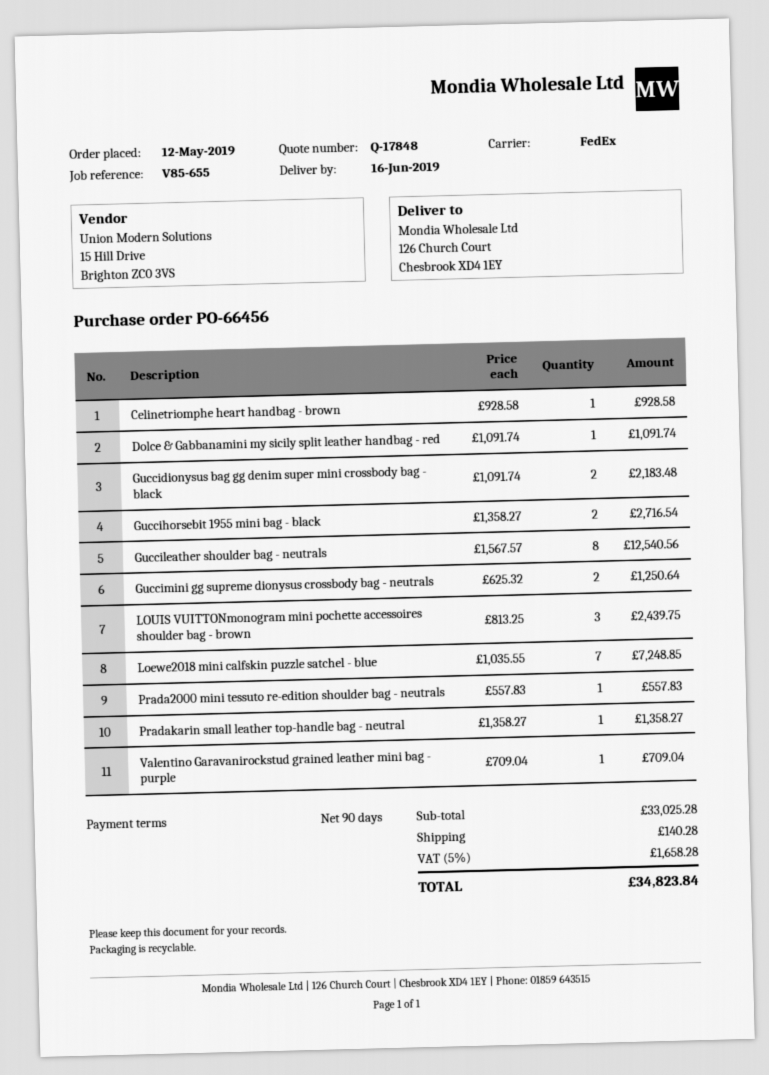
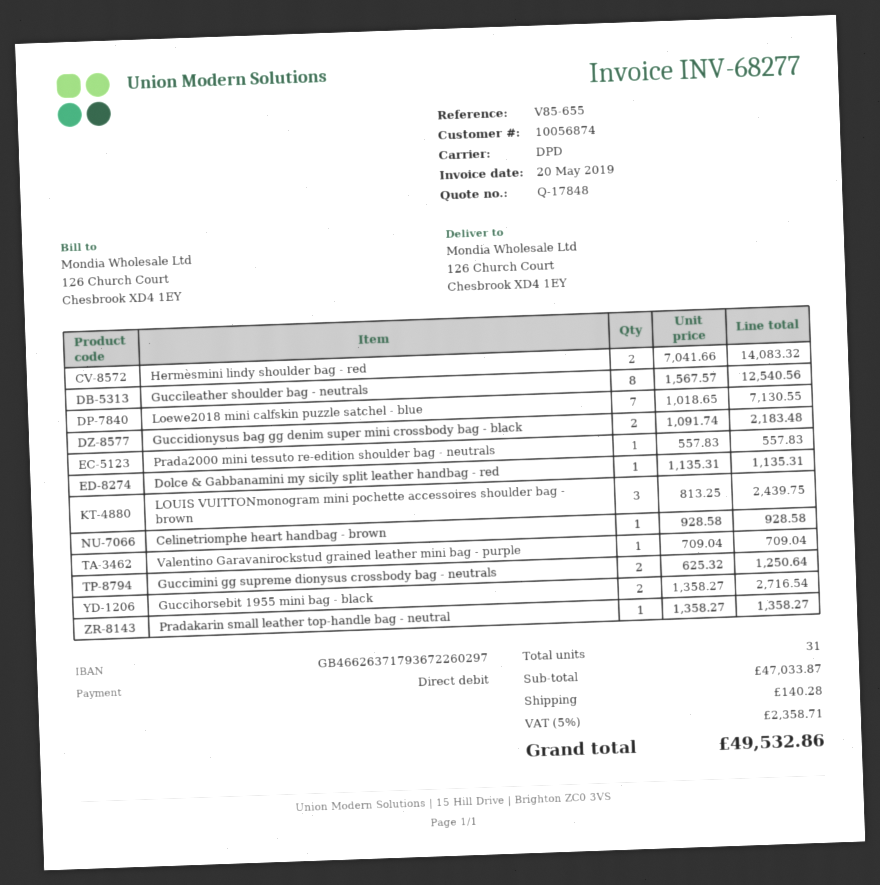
shipping method: FedEx -> DPD
Dolce & Gabbanamini my sicily split leather handbag - red: 1 x 1091.74 = 1091.74 -> 1 x 1135.31 = 1135.31
Loewe2018 mini calfskin puzzle satchel - blue: 7 x 1035.55 = 7248.85 -> 7 x 1018.65 = 7130.55
Hermèsmini lindy shoulder bag - red: none -> 2 x 7041.66 = 14083.32
subtotal: 33025.28 -> 47033.87
tax: 5% = 1658.28 -> 5% = 2358.71
total: 34823.84 -> 49532.86

